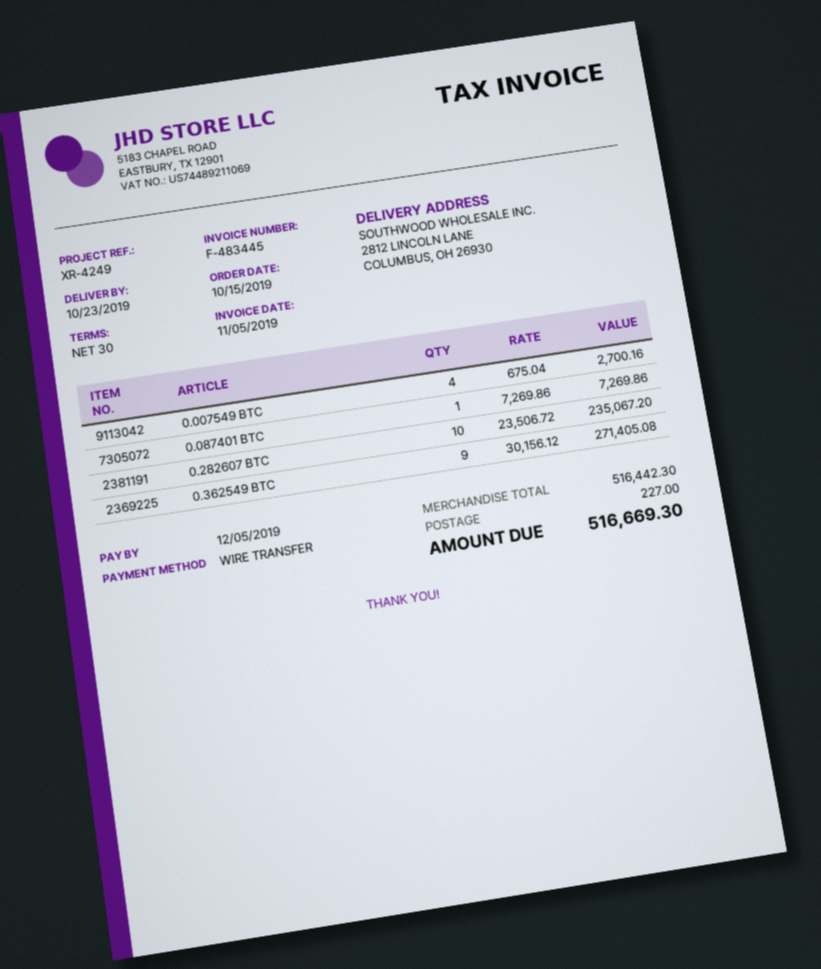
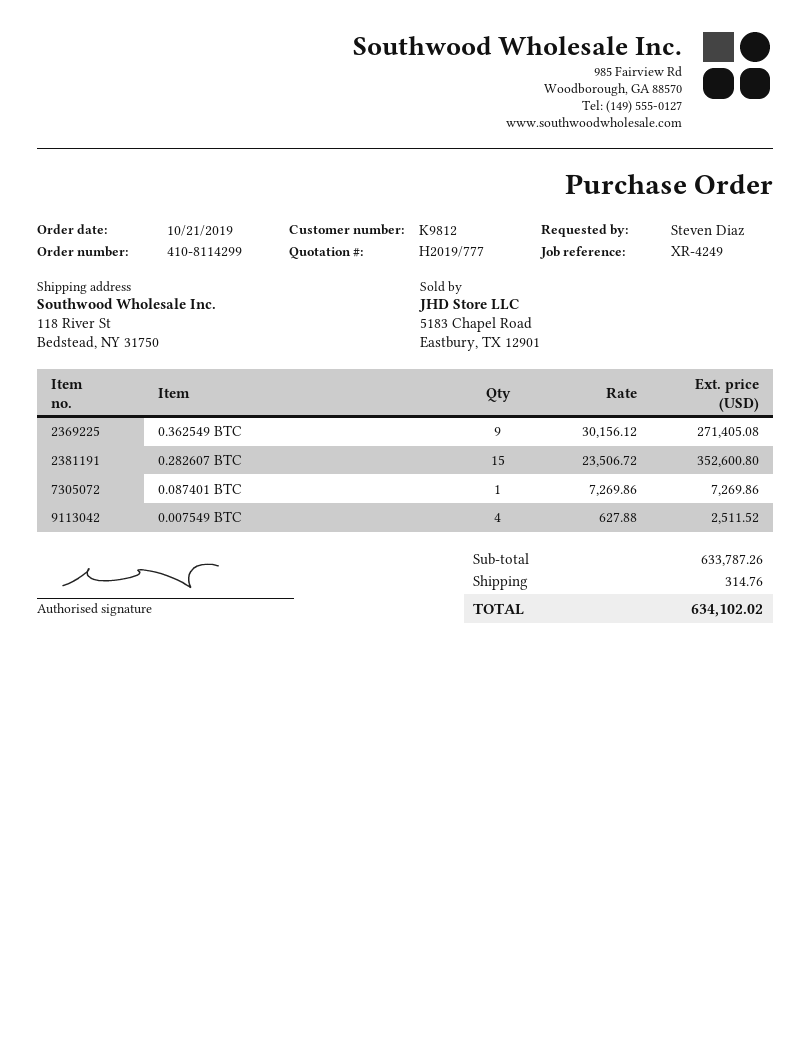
order date: 2019-10-15 -> 2019-10-21
ship to: 2812 LINCOLN LANE, COLUMBUS, OH 26930 -> 118 River St, Bedstead, NY 31750
0.007549 BTC: 4 x 675.04 = 2700.16 -> 4 x 627.88 = 2511.52
0.282607 BTC: 10 x 23506.72 = 235067.20 -> 15 x 23506.72 = 352600.80
subtotal: 516442.30 -> 633787.26
shipping: 227.00 -> 314.76
total: 516669.30 -> 634102.02

